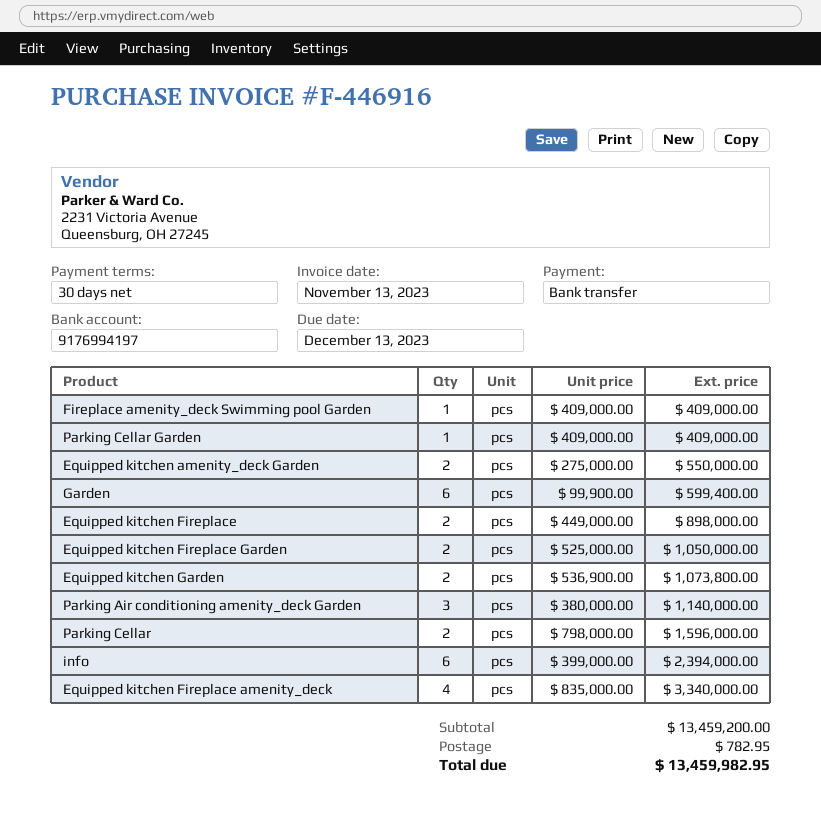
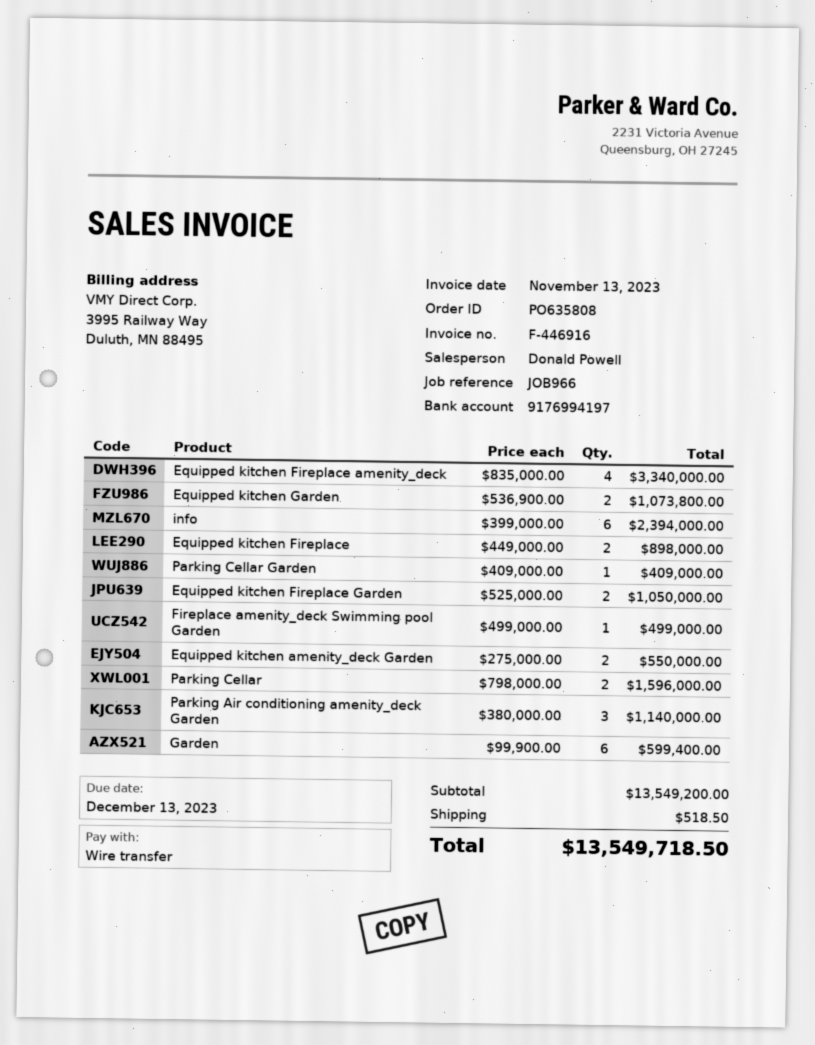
Fireplace amenity_deck Swimming pool Garden: 1 x 409000.00 = 409000.00 -> 1 x 499000.00 = 499000.00
subtotal: 13459200.00 -> 13549200.00
shipping: 782.95 -> 518.50
total: 13459982.95 -> 13549718.50

